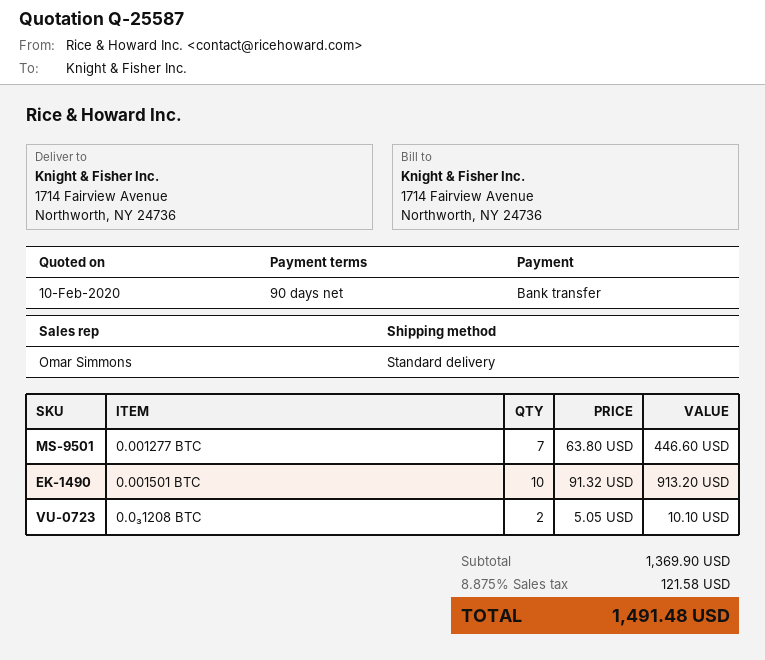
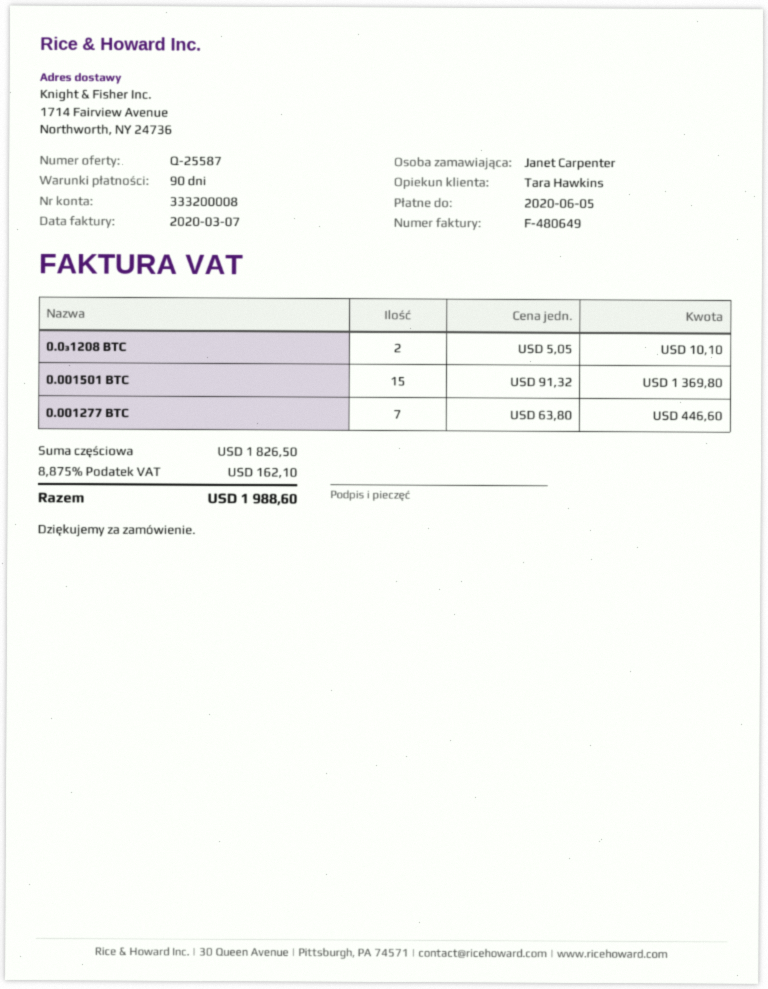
sales rep: Omar Simmons -> Tara Hawkins
0.001501 BTC: 10 x 91.32 = 913.20 -> 15 x 91.32 = 1369.80
subtotal: 1369.90 -> 1826.50
tax: 8.875% = 121.58 -> 8.875% = 162.10
total: 1491.48 -> 1988.60

